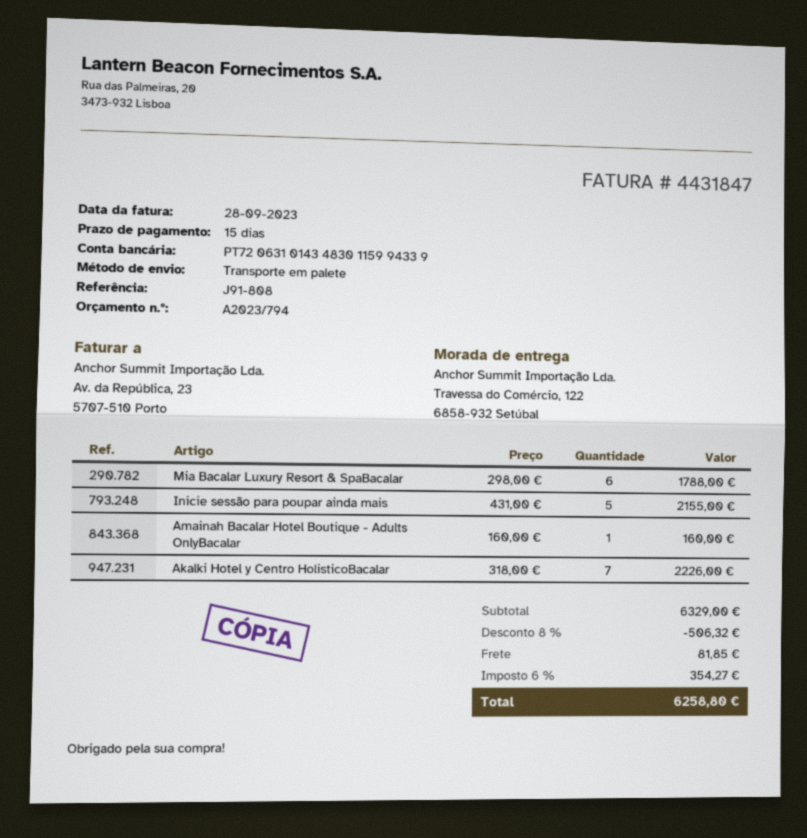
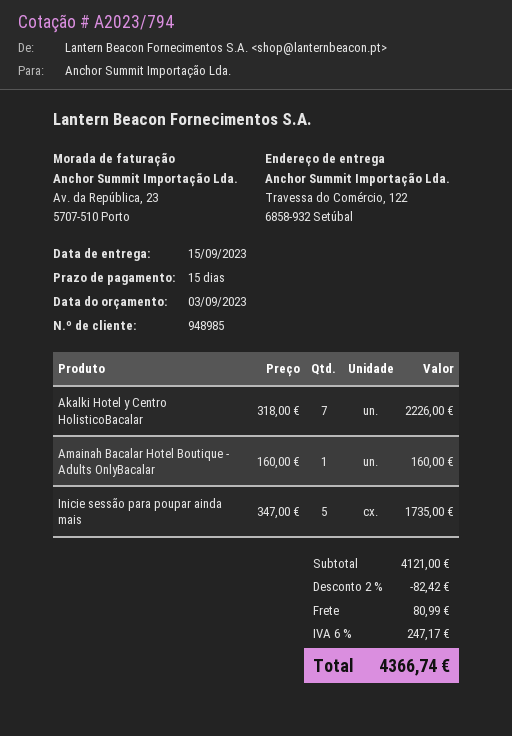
Mia Bacalar Luxury Resort & SpaBacalar: 6 x 298.00 = 1788.00 -> none
Inicie sessão para poupar ainda mais: 5 x 431.00 = 2155.00 -> 5 x 347.00 = 1735.00
subtotal: 6329.00 -> 4121.00
discount: 8% = 506.32 -> 2% = 82.42
shipping: 81.85 -> 80.99
tax: 6% = 354.27 -> 6% = 247.17
total: 6258.80 -> 4366.74

